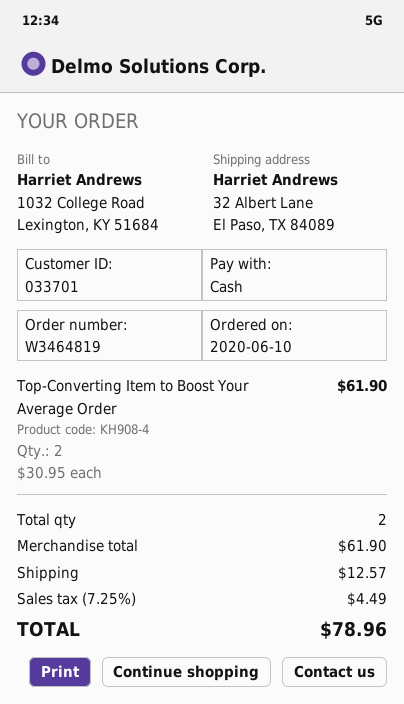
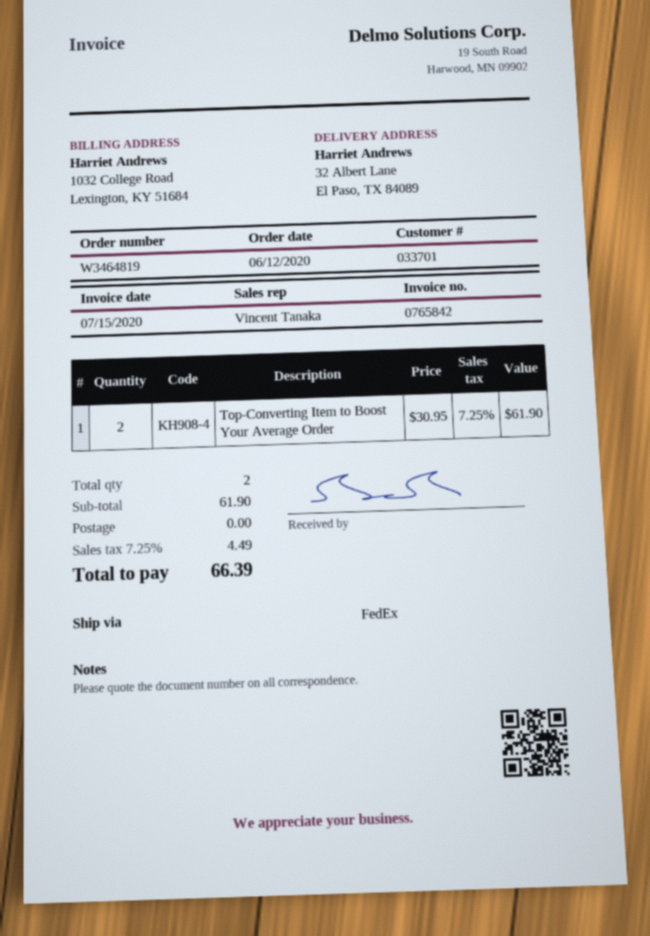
order date: 2020-06-10 -> 2020-06-12
shipping: 12.57 -> 0.00
total: 78.96 -> 66.39

